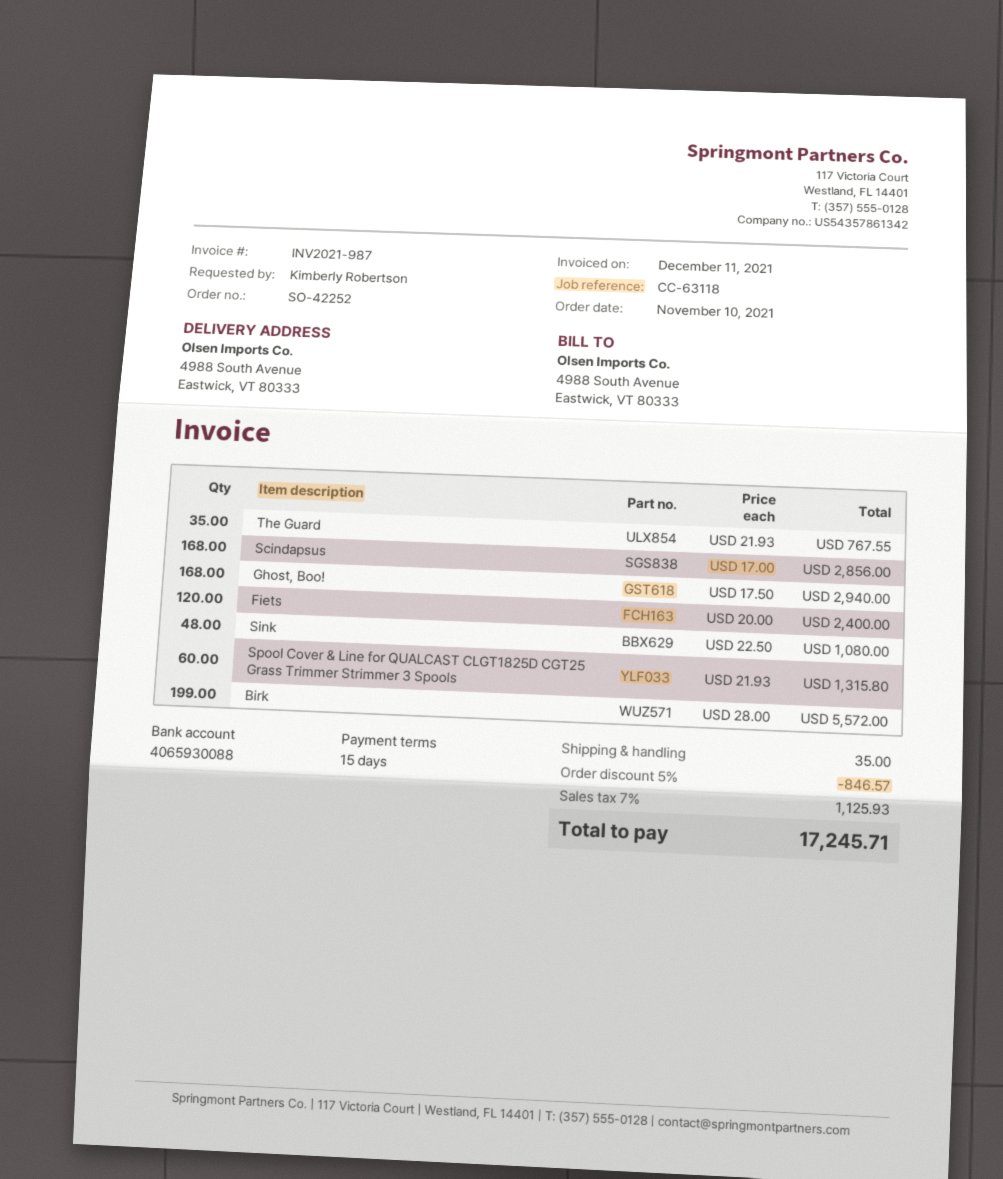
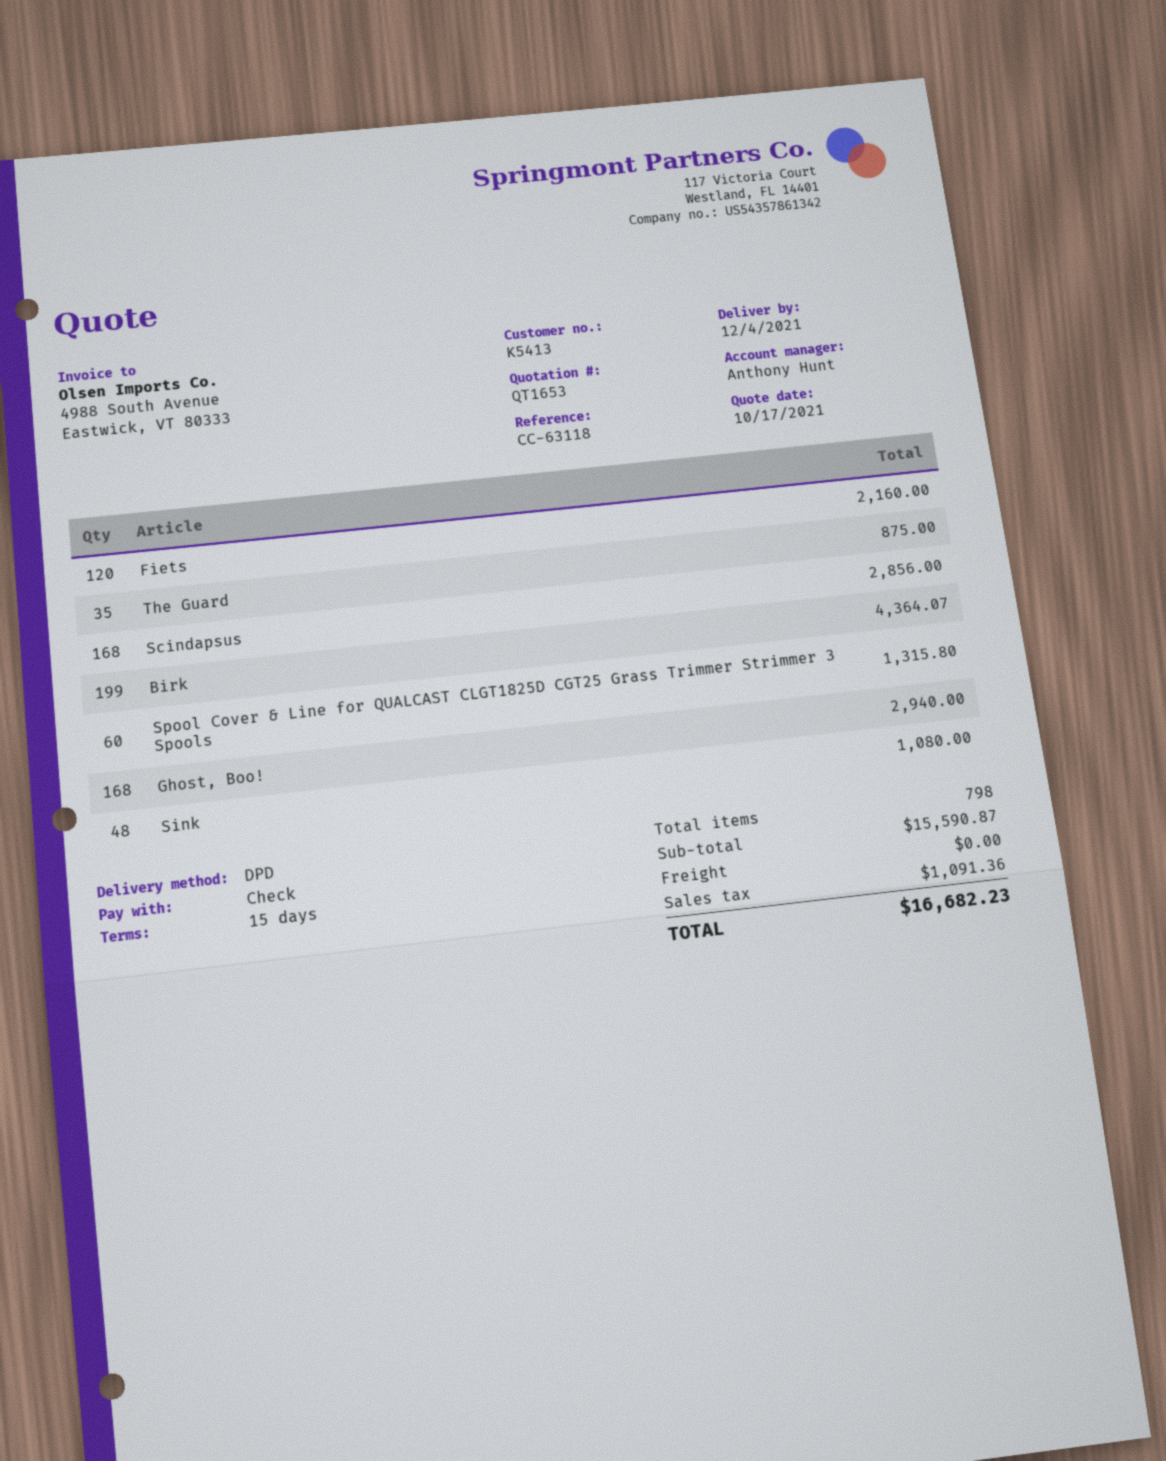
The Guard: 35 for 767.55 -> 35 for 875.00
Fiets: 120 for 2400.00 -> 120 for 2160.00
Birk: 199 for 5572.00 -> 199 for 4364.07
discount: 5% = 846.57 -> none
shipping: 35.00 -> 0.00
tax: 1125.93 -> 1091.36
total: 17245.71 -> 16682.23

